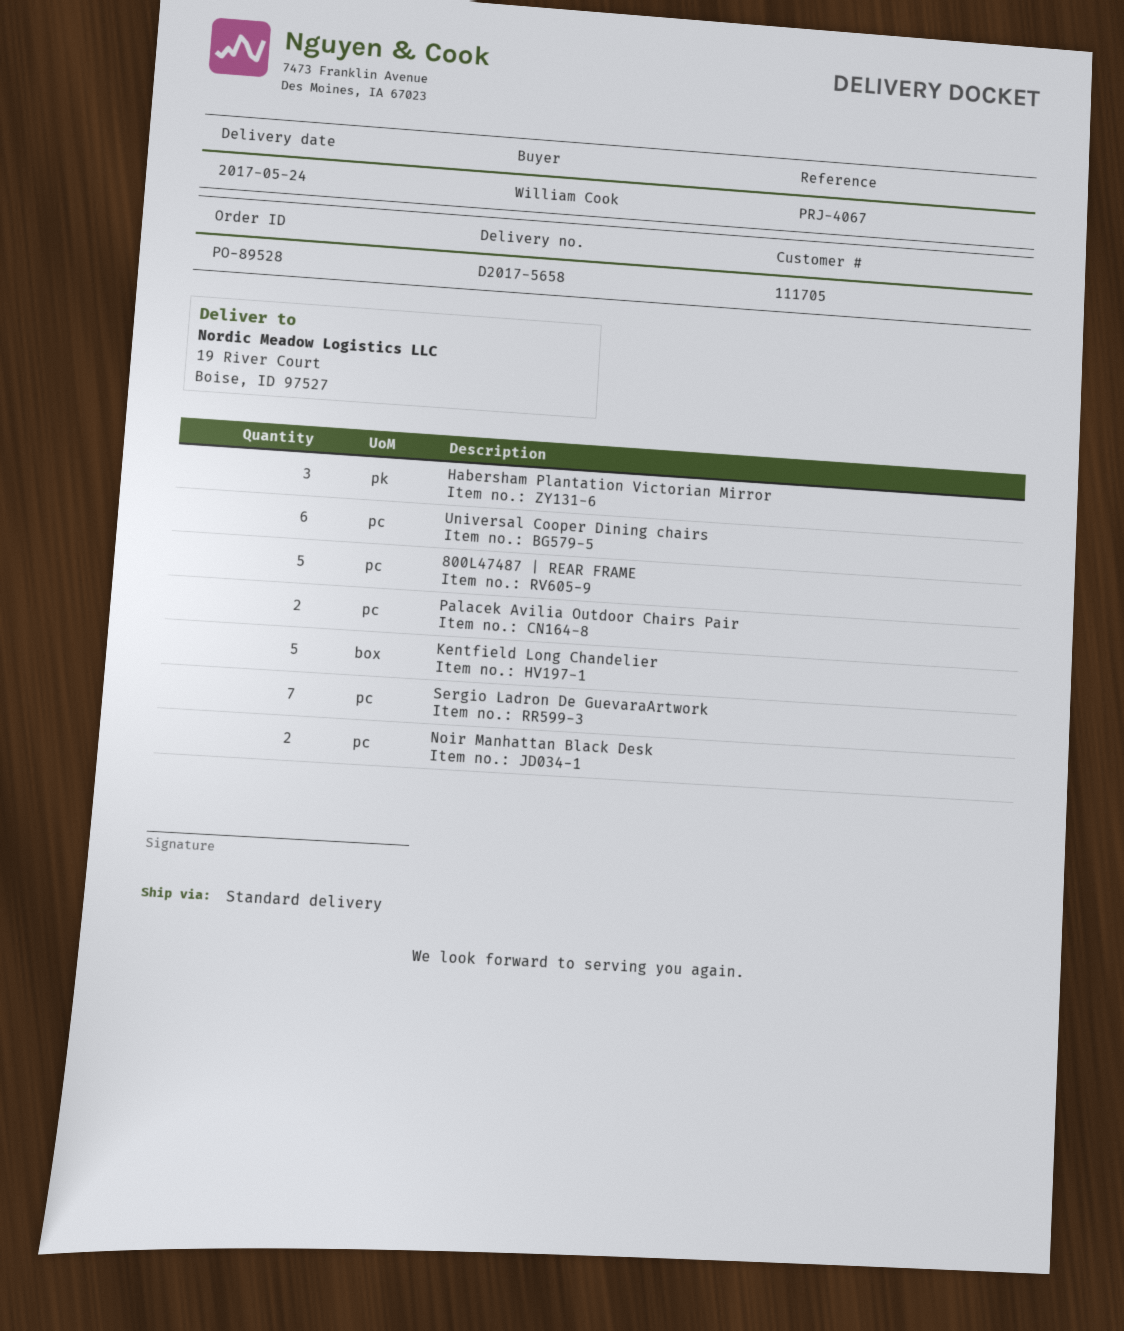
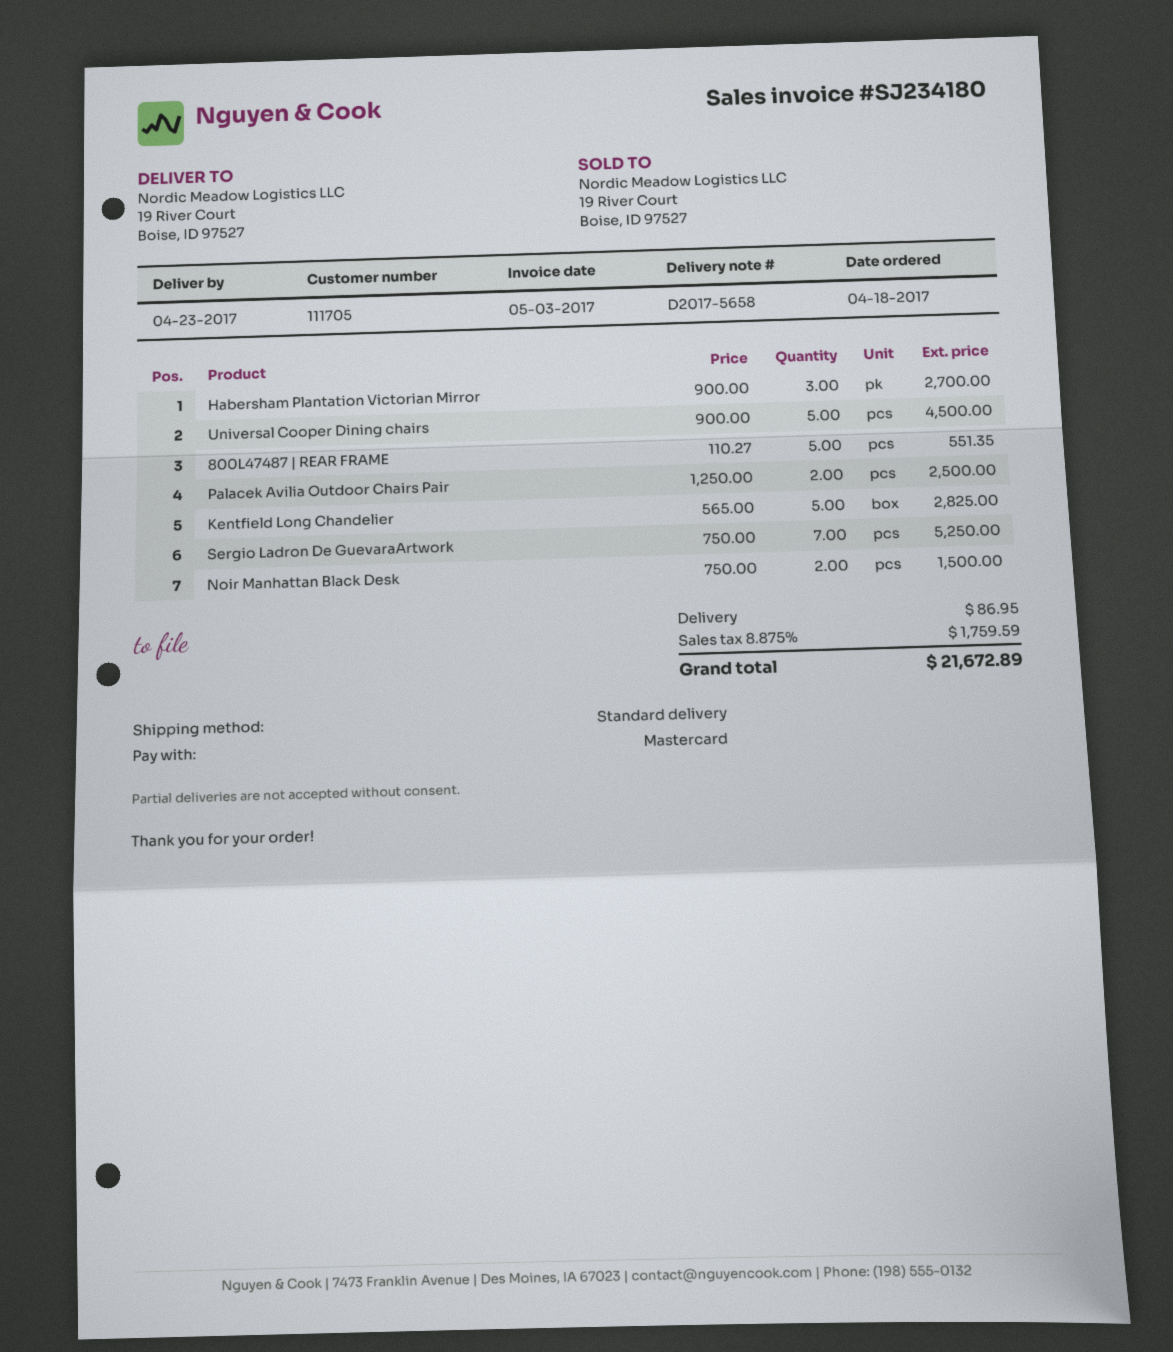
delivery date: 2017-05-24 -> 2017-04-23
Universal Cooper Dining chairs: 6 -> 5

